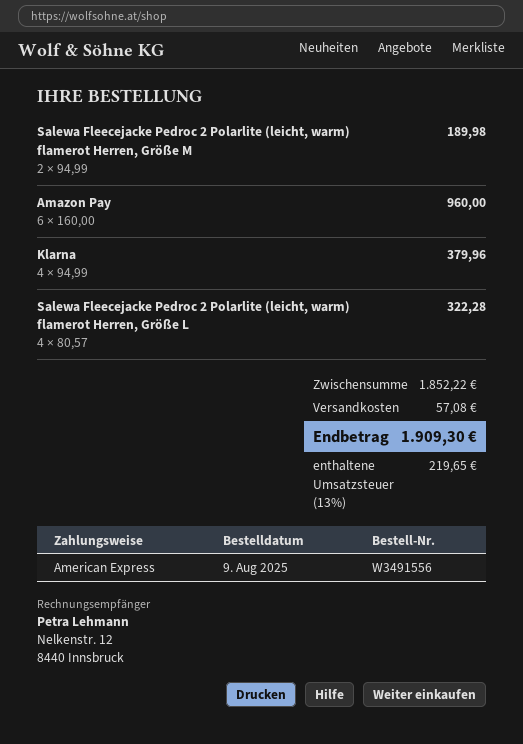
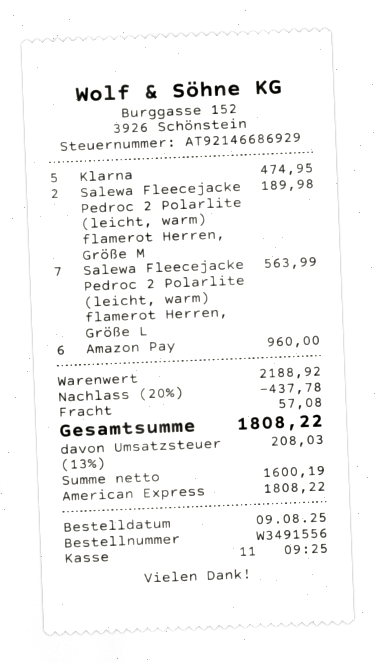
Klarna: 4 for 379.96 -> 5 for 474.95
Salewa Fleecejacke Pedroc 2 Polarlite (leicht, warm) flamerot Herren, Größe L: 4 for 322.28 -> 7 for 563.99
subtotal: 1852.22 -> 2188.92
discount: none -> 20% = 437.78
tax: 13% = 219.65 -> 13% = 208.03
total: 1909.30 -> 1808.22

